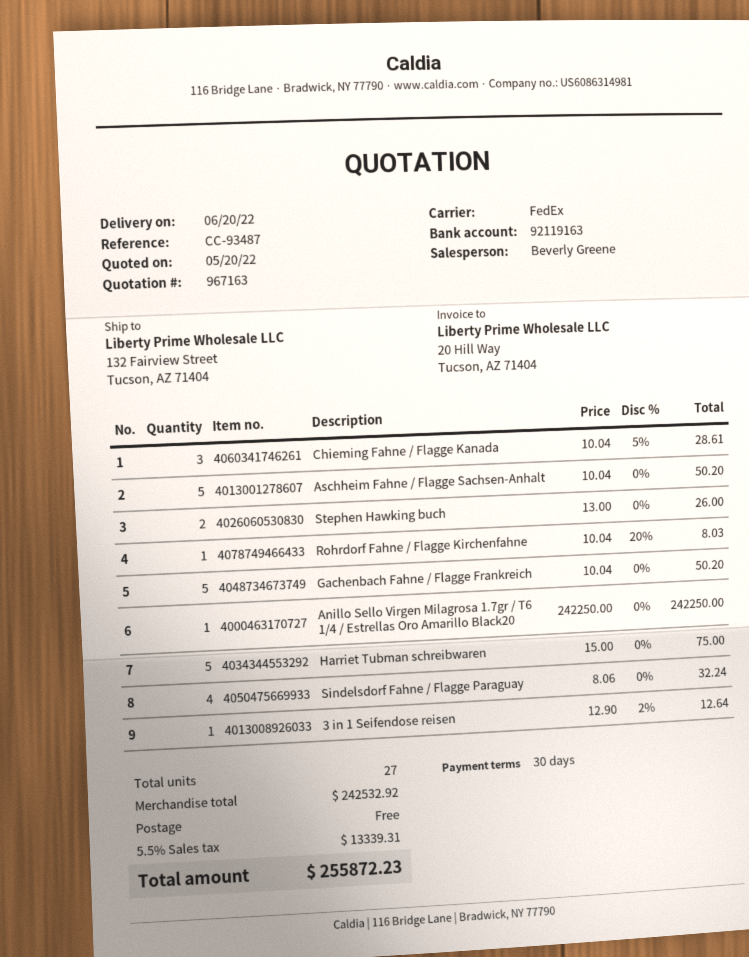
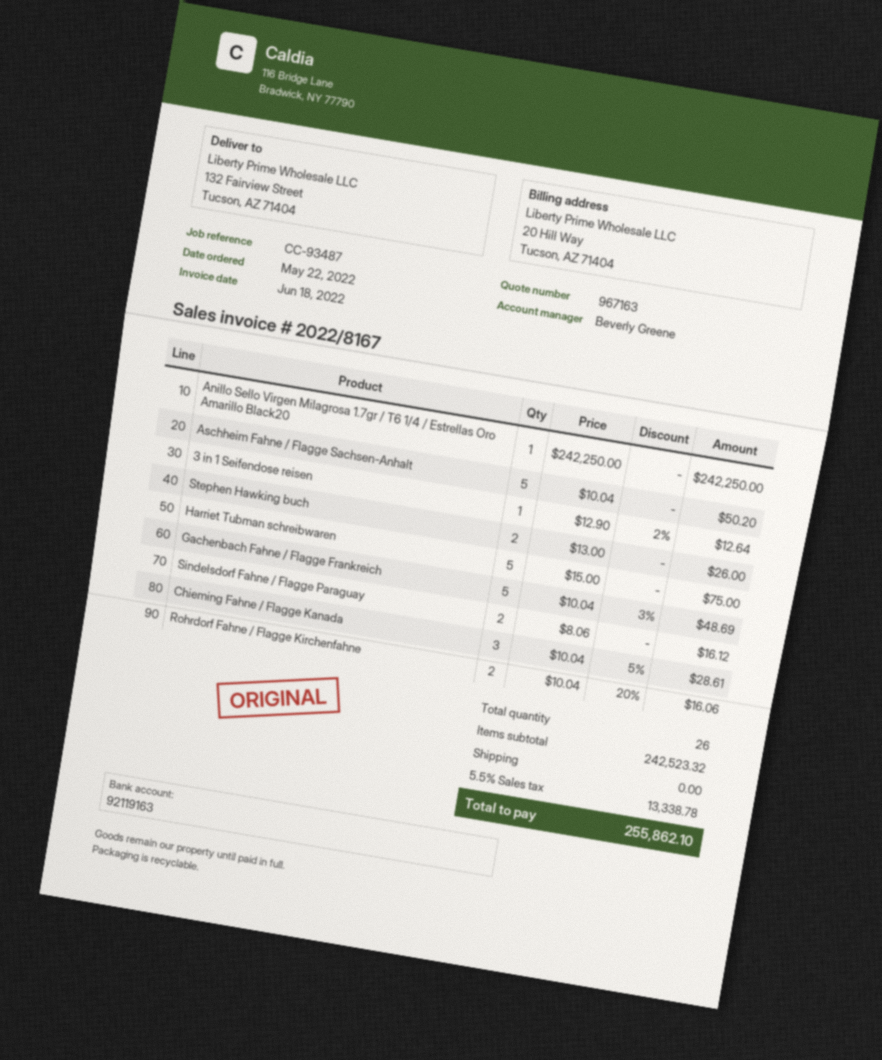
Rohrdorf Fahne / Flagge Kirchenfahne: 1 x 10.04 - 20% = 8.03 -> 2 x 10.04 - 20% = 16.06
Gachenbach Fahne / Flagge Frankreich: 5 x 10.04 = 50.20 -> 5 x 10.04 - 3% = 48.69
Sindelsdorf Fahne / Flagge Paraguay: 4 x 8.06 = 32.24 -> 2 x 8.06 = 16.12
total quantity: 27 -> 26
subtotal: 242532.92 -> 242523.32
tax: 5.5% = 13339.31 -> 5.5% = 13338.78
total: 255872.23 -> 255862.10

